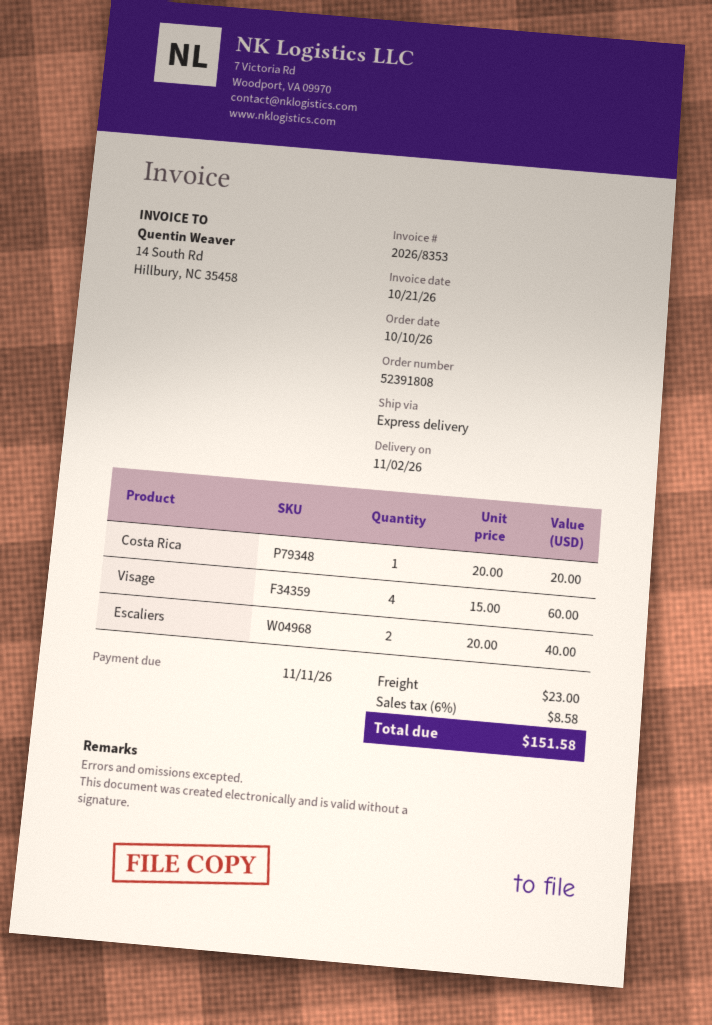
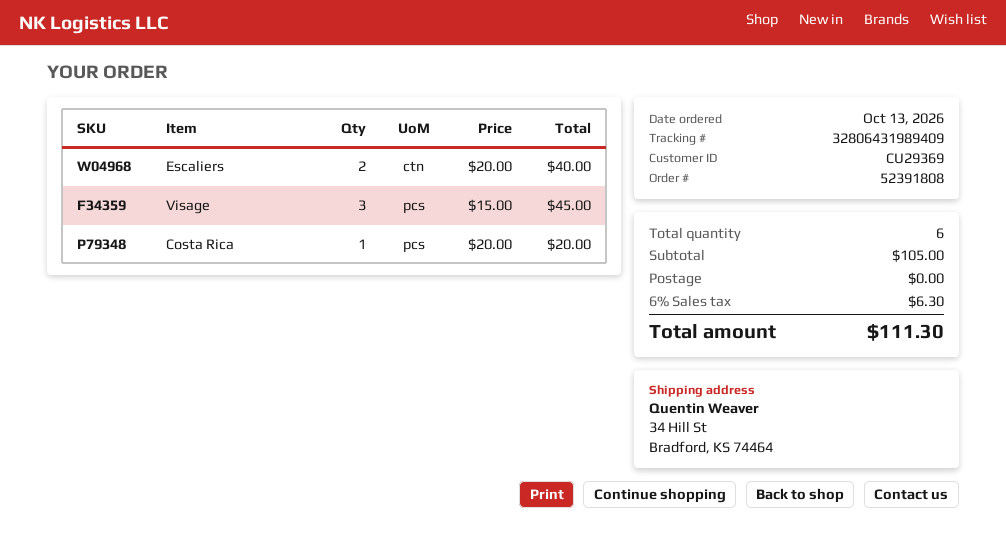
order date: 2026-10-10 -> 2026-10-13
Visage: 4 x 15.00 = 60.00 -> 3 x 15.00 = 45.00
shipping: 23.00 -> 0.00
tax: 6% = 8.58 -> 6% = 6.30
total: 151.58 -> 111.30

